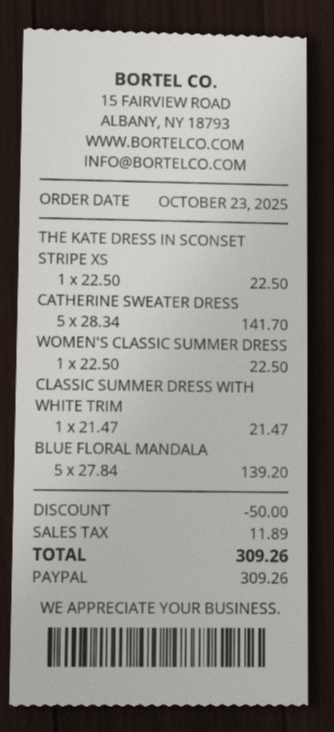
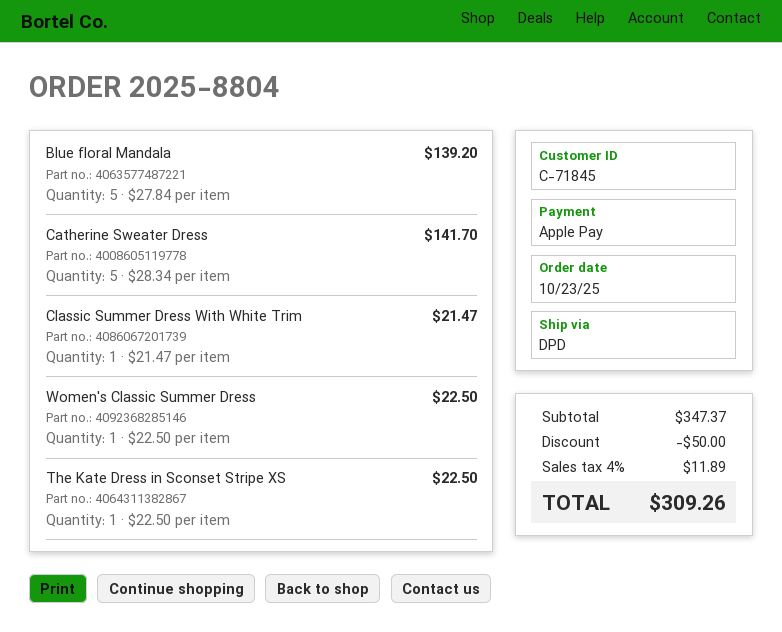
payment method: PayPal -> Apple Pay

